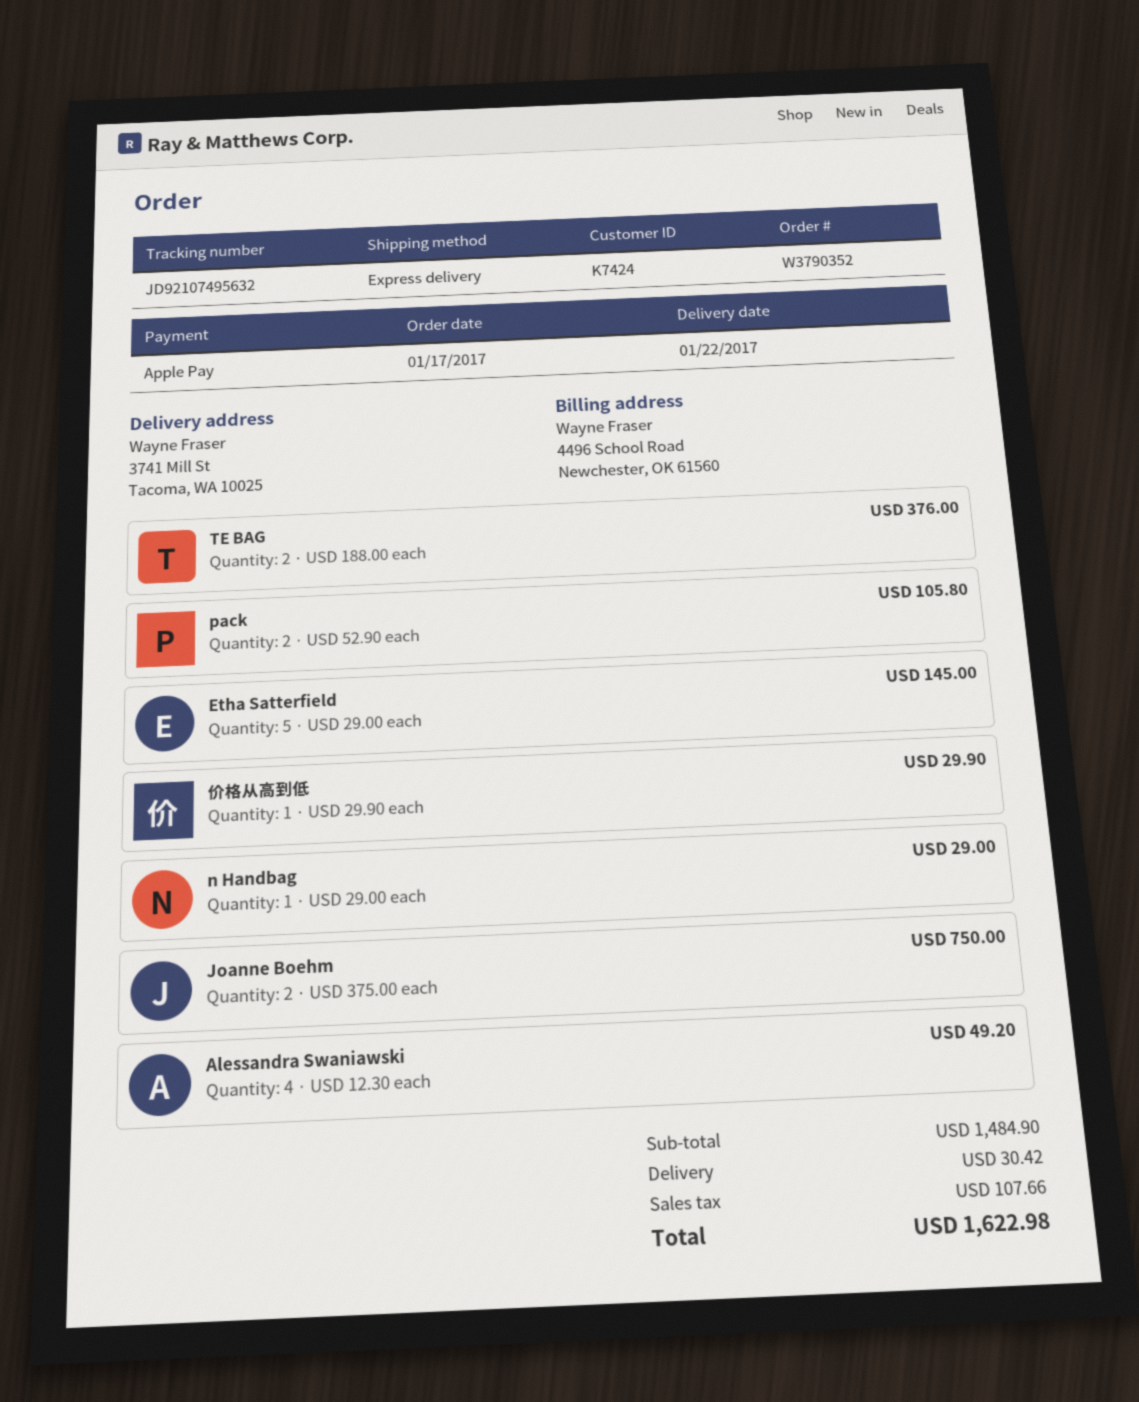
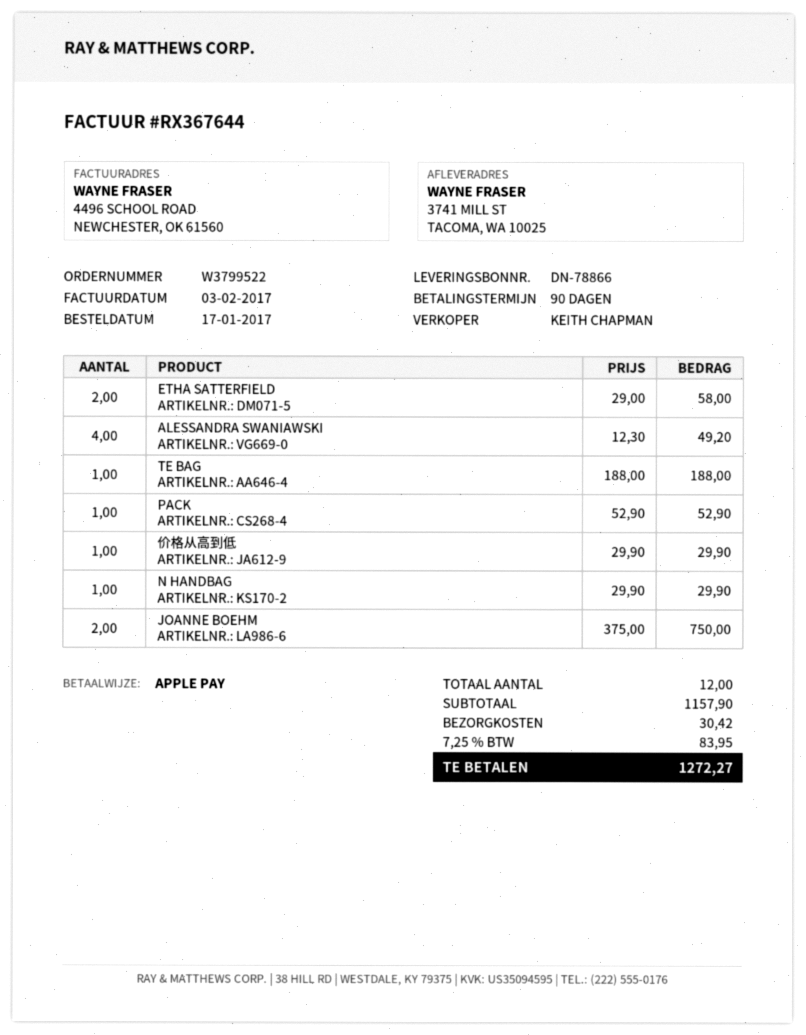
order number: W3790352 -> W3799522
TE BAG: 2 x 188.00 = 376.00 -> 1 x 188.00 = 188.00
pack: 2 x 52.90 = 105.80 -> 1 x 52.90 = 52.90
Etha Satterfield: 5 x 29.00 = 145.00 -> 2 x 29.00 = 58.00
n Handbag: 1 x 29.00 = 29.00 -> 1 x 29.90 = 29.90
subtotal: 1484.90 -> 1157.90
tax: 107.66 -> 83.95
total: 1622.98 -> 1272.27

